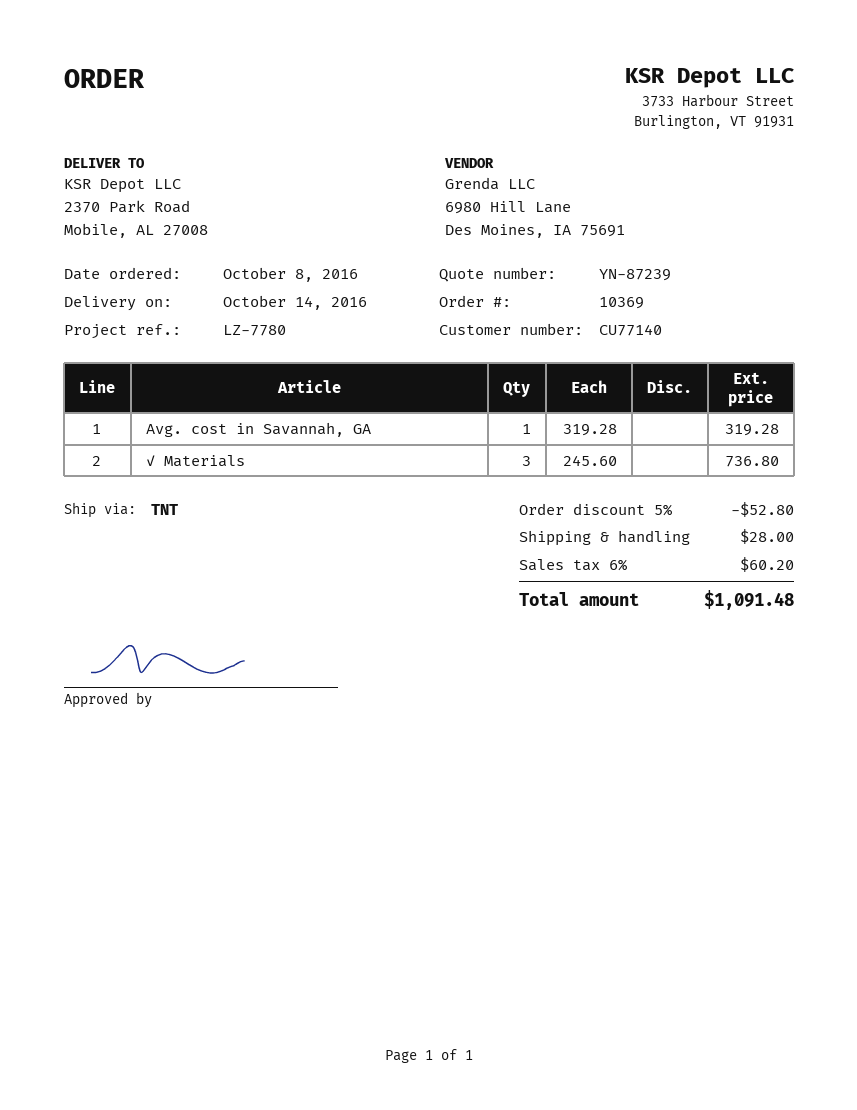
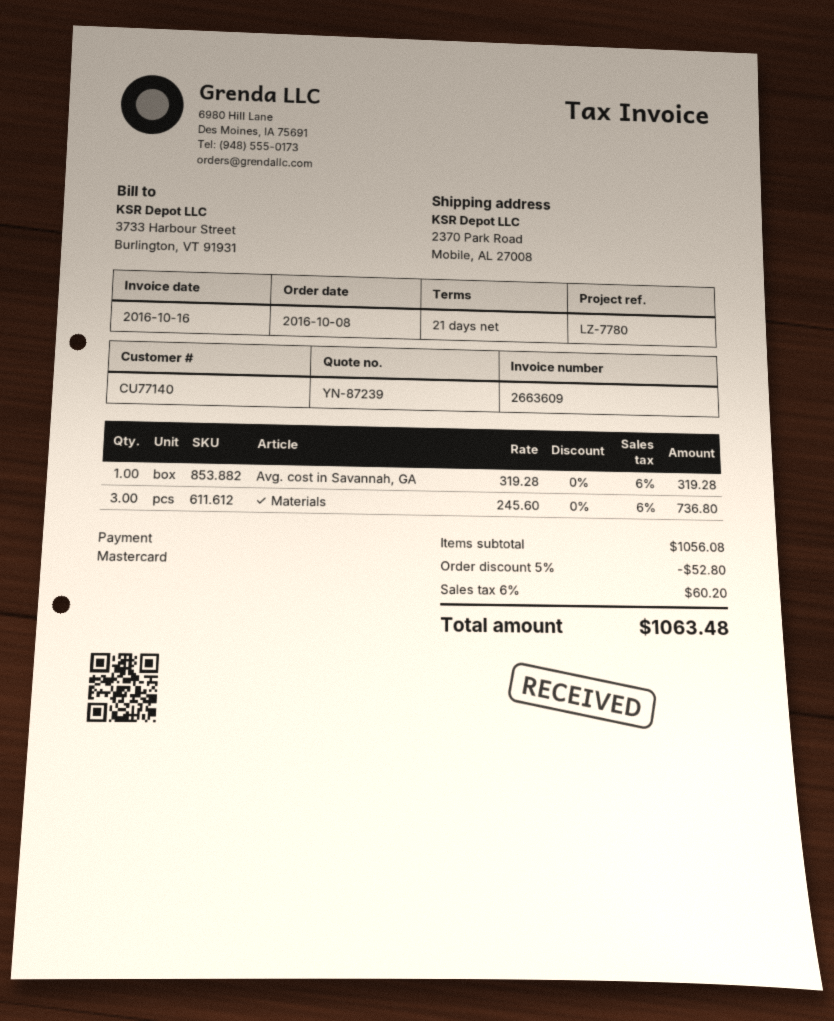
shipping: 28.00 -> none
total: 1091.48 -> 1063.48

